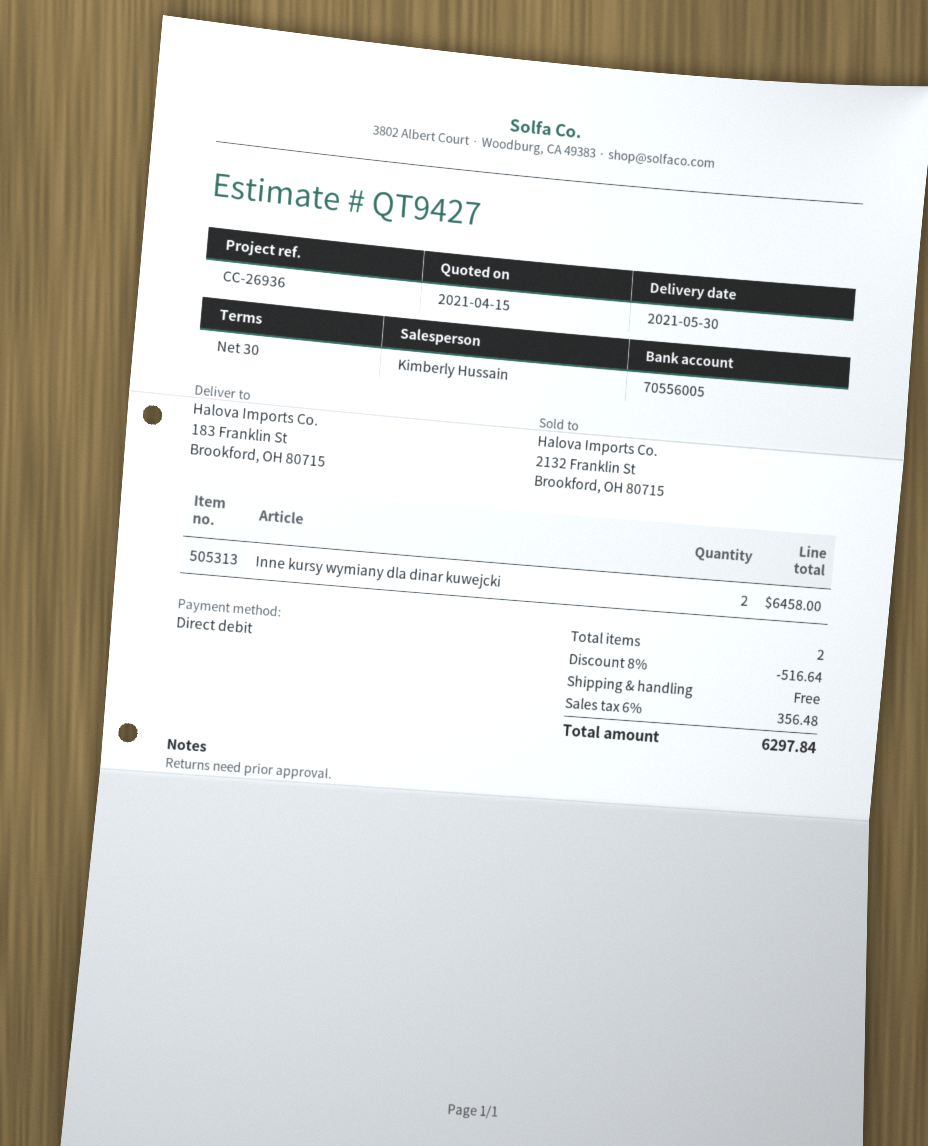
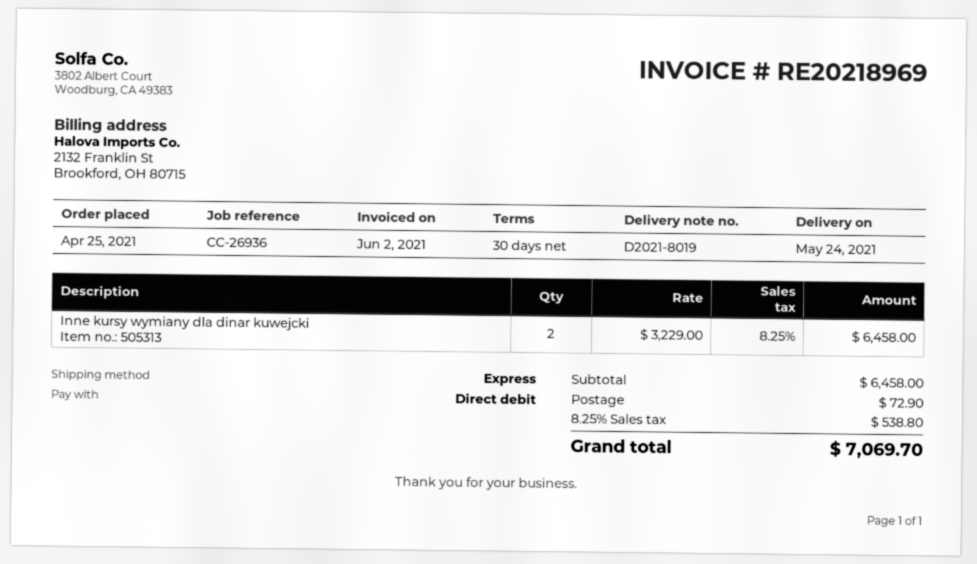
delivery date: 2021-05-30 -> 2021-05-24
discount: 8% = 516.64 -> none
shipping: 0.00 -> 72.90
tax: 6% = 356.48 -> 8.25% = 538.80
total: 6297.84 -> 7069.70

